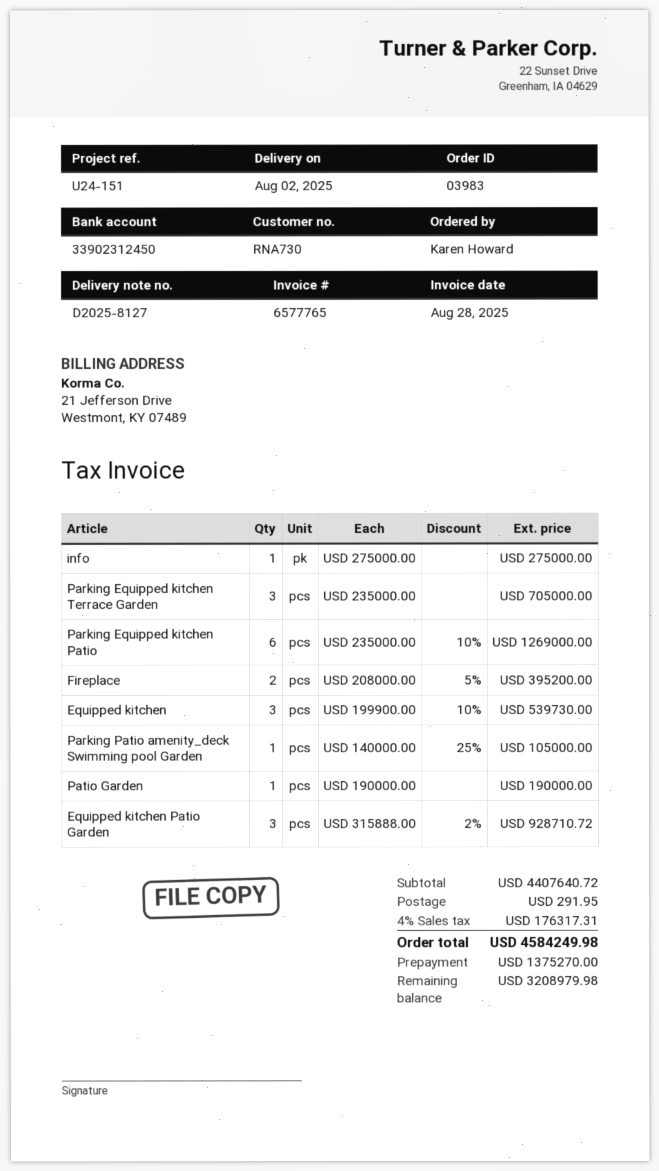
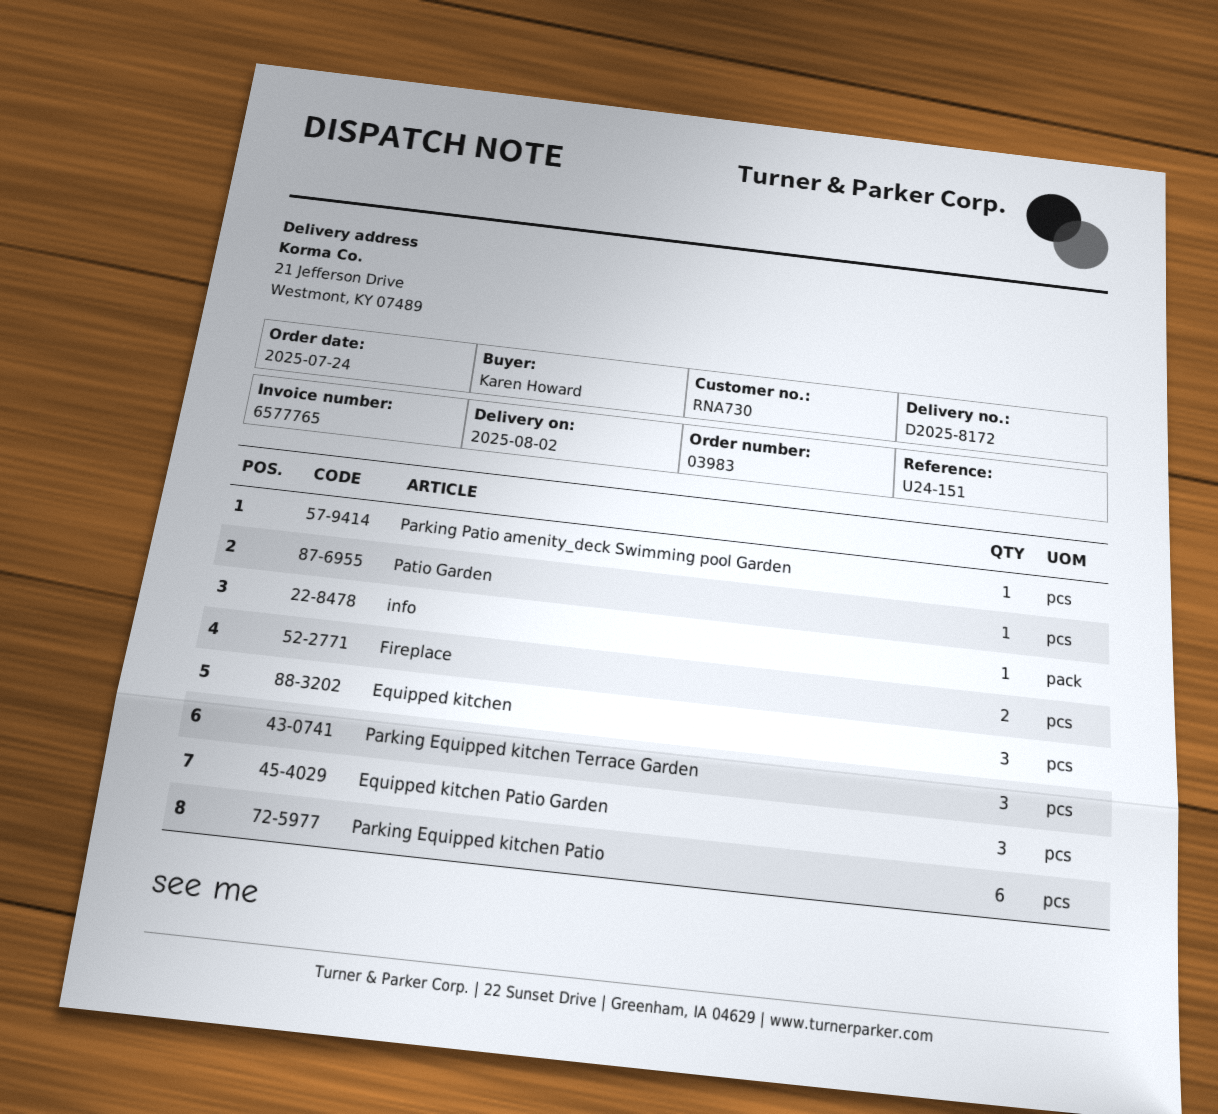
delivery note number: D2025-8127 -> D2025-8172

